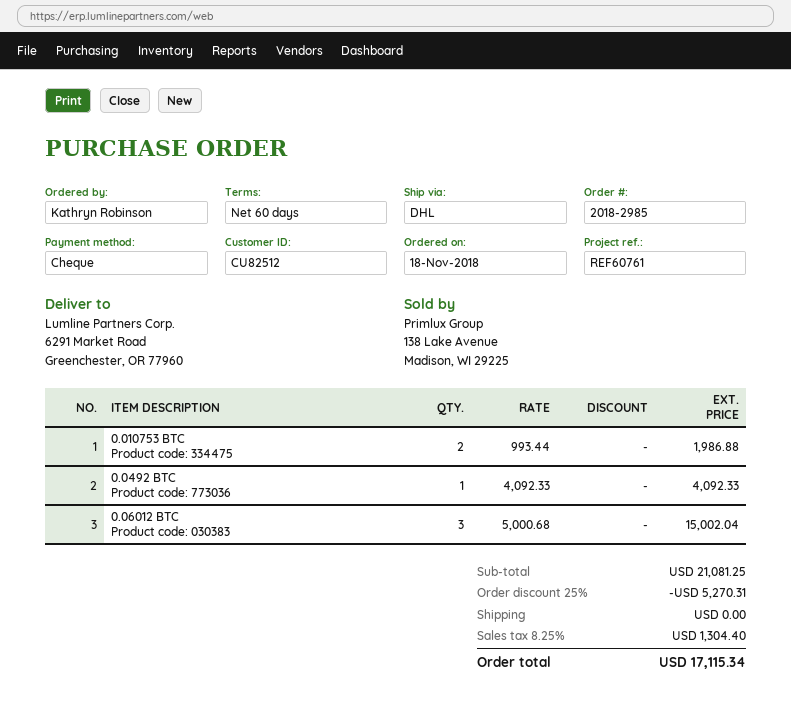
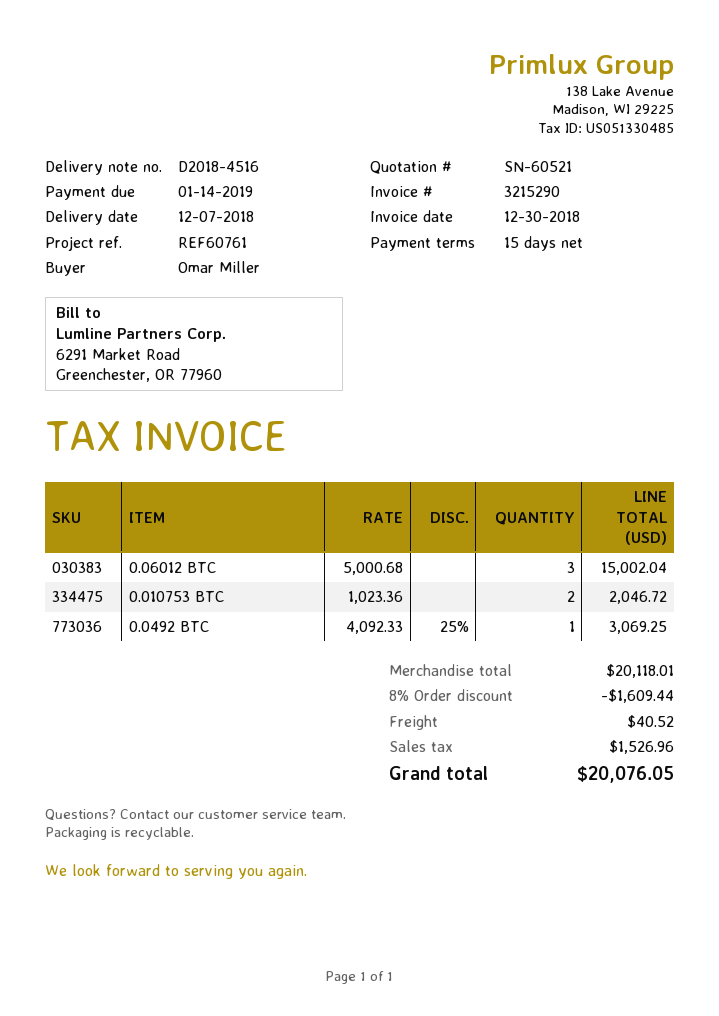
payment terms: 60 days -> 15 days
ordered by: Kathryn Robinson -> Omar Miller
0.010753 BTC: 2 x 993.44 = 1986.88 -> 2 x 1023.36 = 2046.72
0.0492 BTC: 1 x 4092.33 = 4092.33 -> 1 x 4092.33 - 25% = 3069.25
subtotal: 21081.25 -> 20118.01
discount: 25% = 5270.31 -> 8% = 1609.44
shipping: 0.00 -> 40.52
tax: 1304.40 -> 1526.96
total: 17115.34 -> 20076.05

